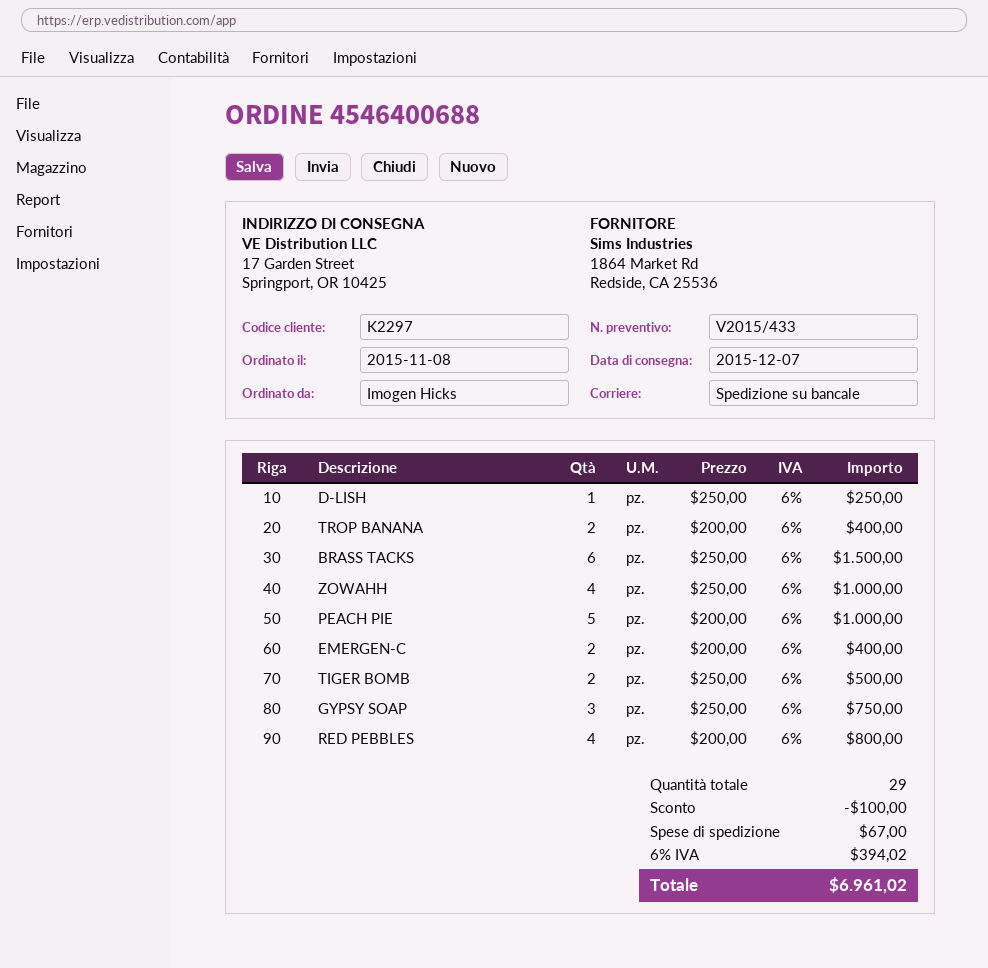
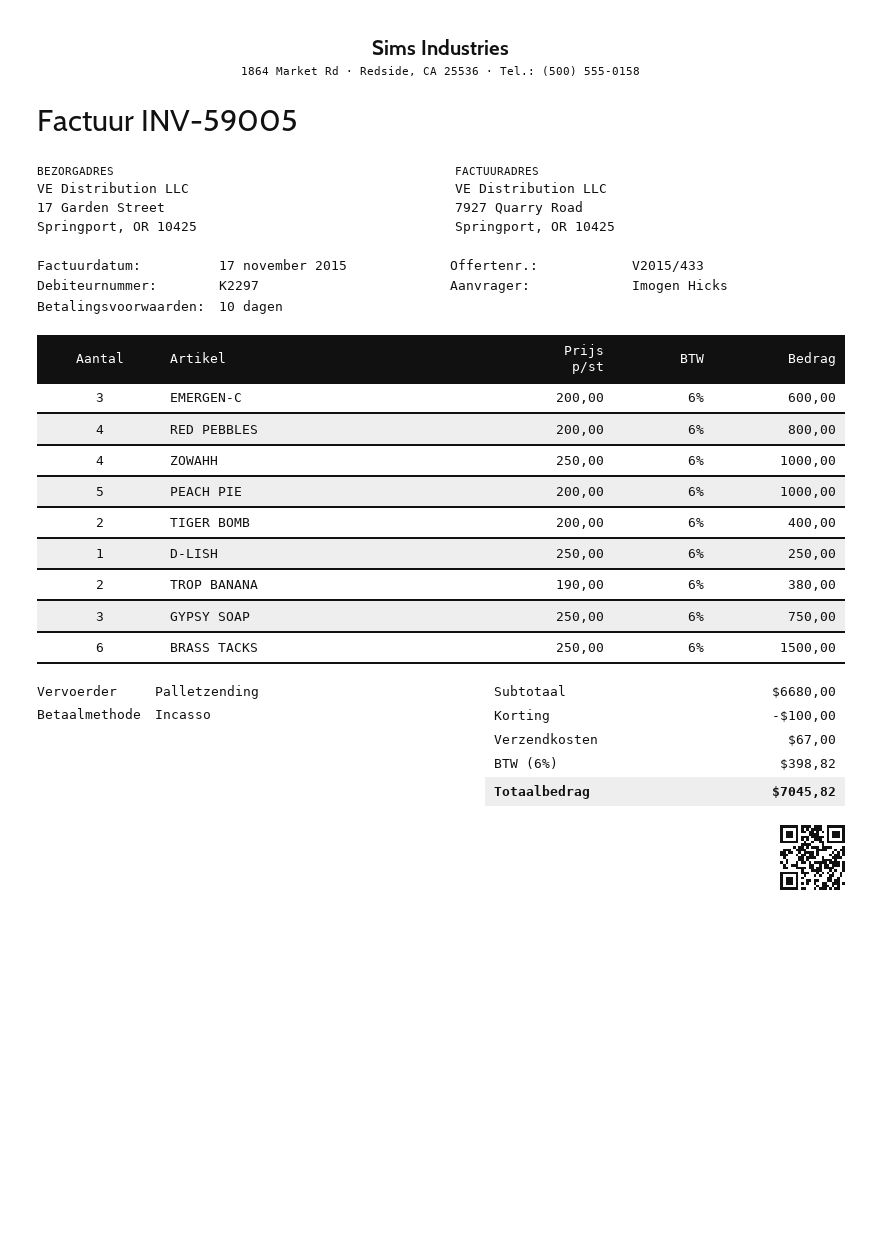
TROP BANANA: 2 x 200.00 = 400.00 -> 2 x 190.00 = 380.00
EMERGEN-C: 2 x 200.00 = 400.00 -> 3 x 200.00 = 600.00
TIGER BOMB: 2 x 250.00 = 500.00 -> 2 x 200.00 = 400.00
tax: 6% = 394.02 -> 6% = 398.82
total: 6961.02 -> 7045.82

